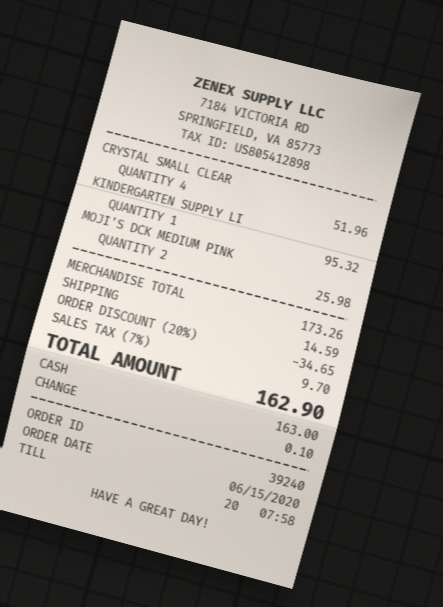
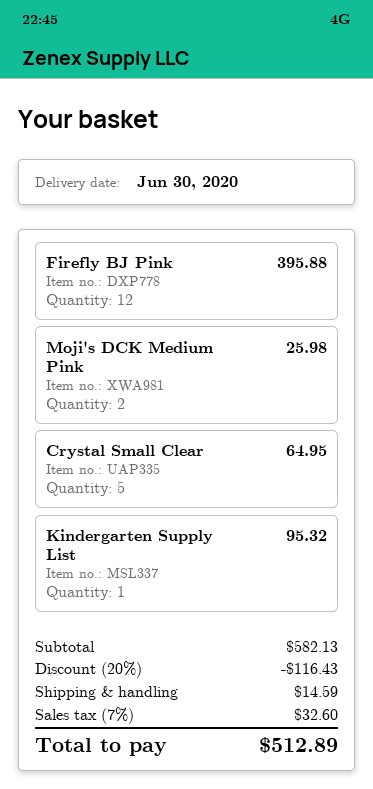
CRYSTAL SMALL CLEAR: 4 for 51.96 -> 5 for 64.95
Firefly BJ Pink: none -> 12 for 395.88
subtotal: 173.26 -> 582.13
discount: 20% = 34.65 -> 20% = 116.43
tax: 7% = 9.70 -> 7% = 32.60
total: 162.90 -> 512.89

